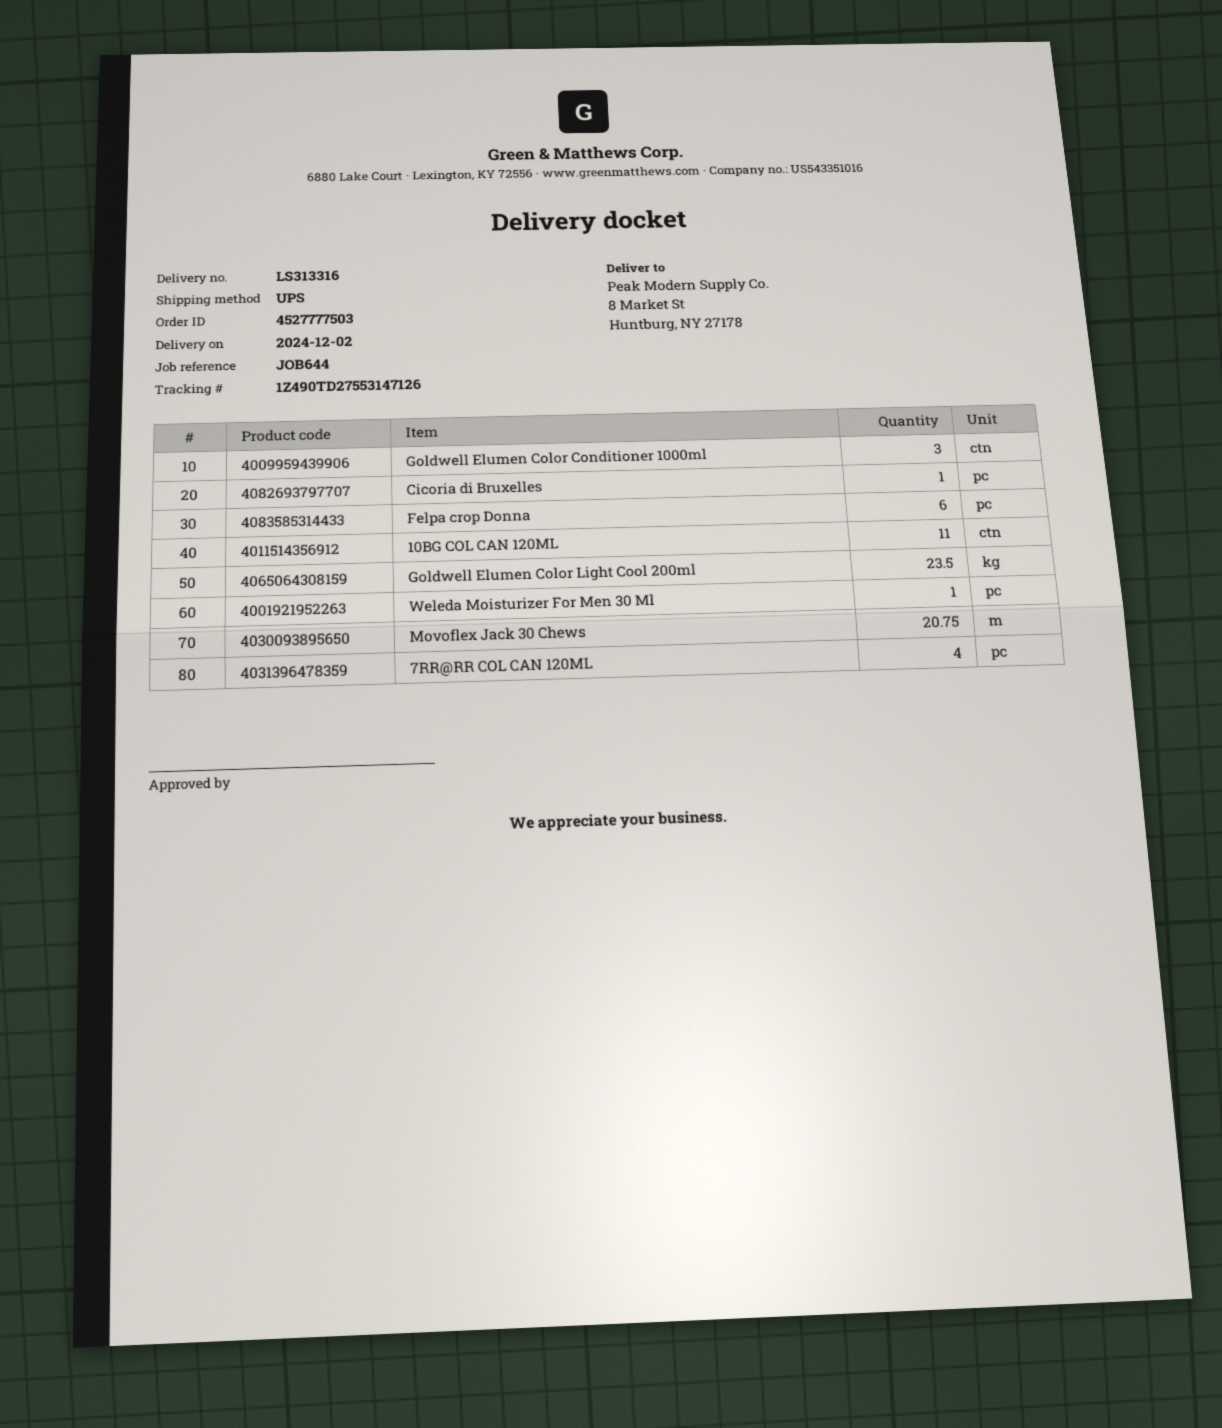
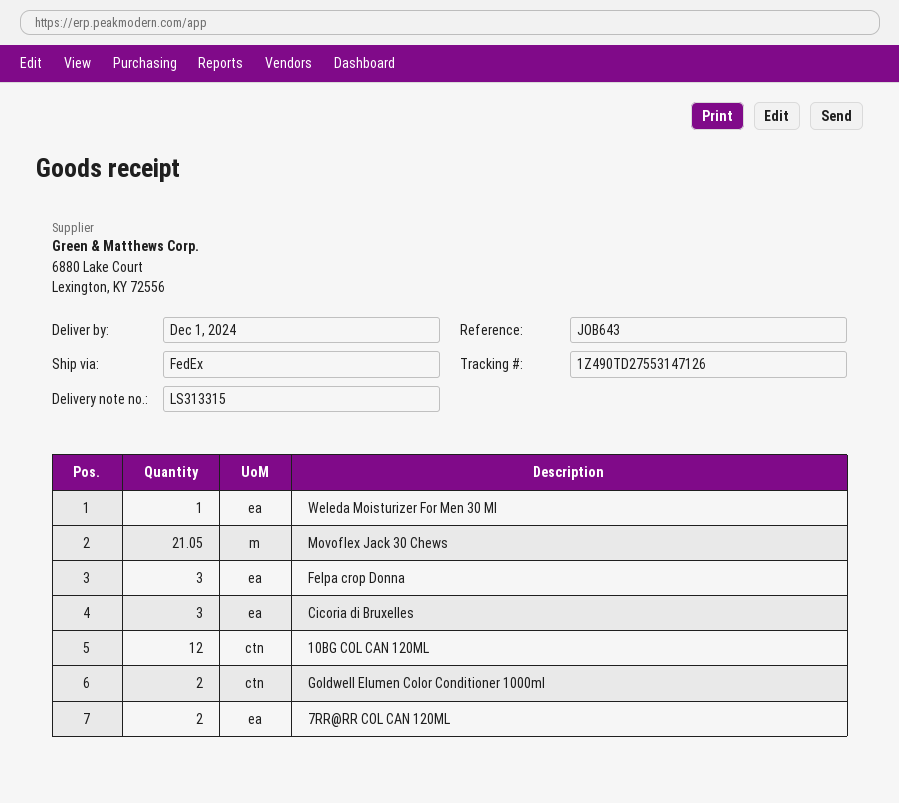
delivery note number: LS313316 -> LS313315
delivery date: 2024-12-02 -> 2024-12-01
reference: JOB644 -> JOB643
shipping method: UPS -> FedEx
Goldwell Elumen Color Conditioner 1000ml: 3 -> 2
Cicoria di Bruxelles: 1 -> 3
Felpa crop Donna: 6 -> 3
10BG COL CAN 120ML: 11 -> 12
Goldwell Elumen Color Light Cool 200ml: 23.5 -> none
Movoflex Jack 30 Chews: 20.75 -> 21.05
7RR@RR COL CAN 120ML: 4 -> 2

